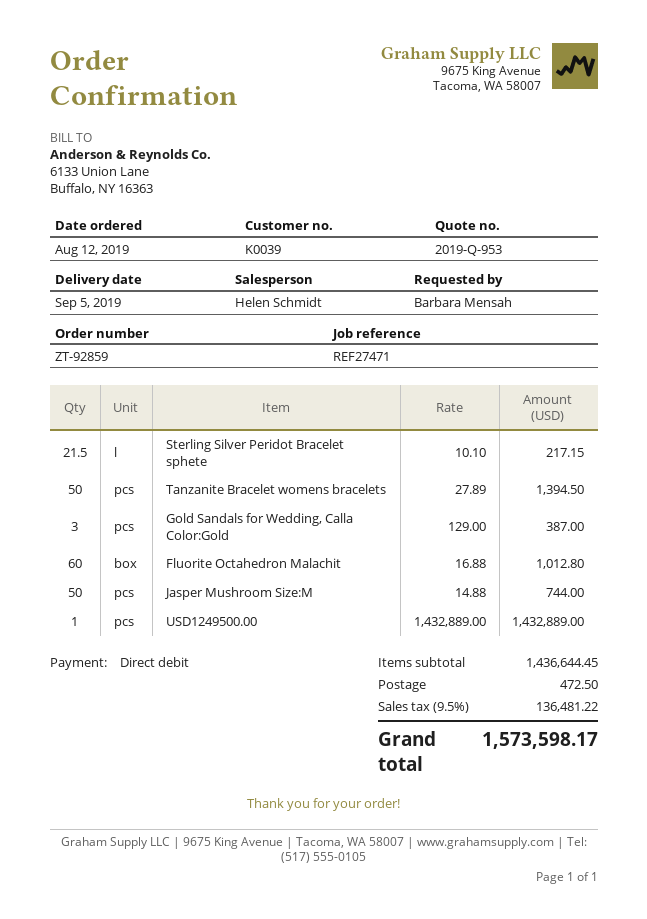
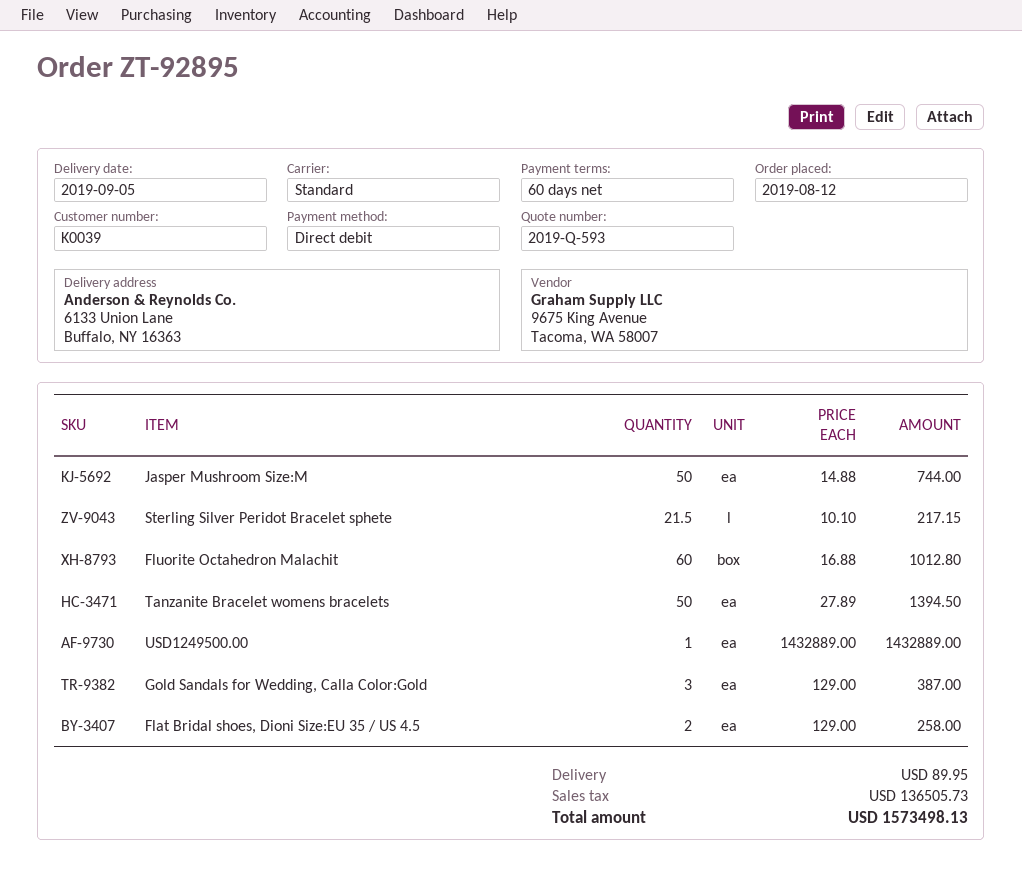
quote number: 2019-Q-953 -> 2019-Q-593
order number: ZT-92859 -> ZT-92895
Flat Bridal shoes, Dioni Size:EU 35 / US 4.5: none -> 2 x 129.00 = 258.00
shipping: 472.50 -> 89.95
tax: 136481.22 -> 136505.73
total: 1573598.17 -> 1573498.13

